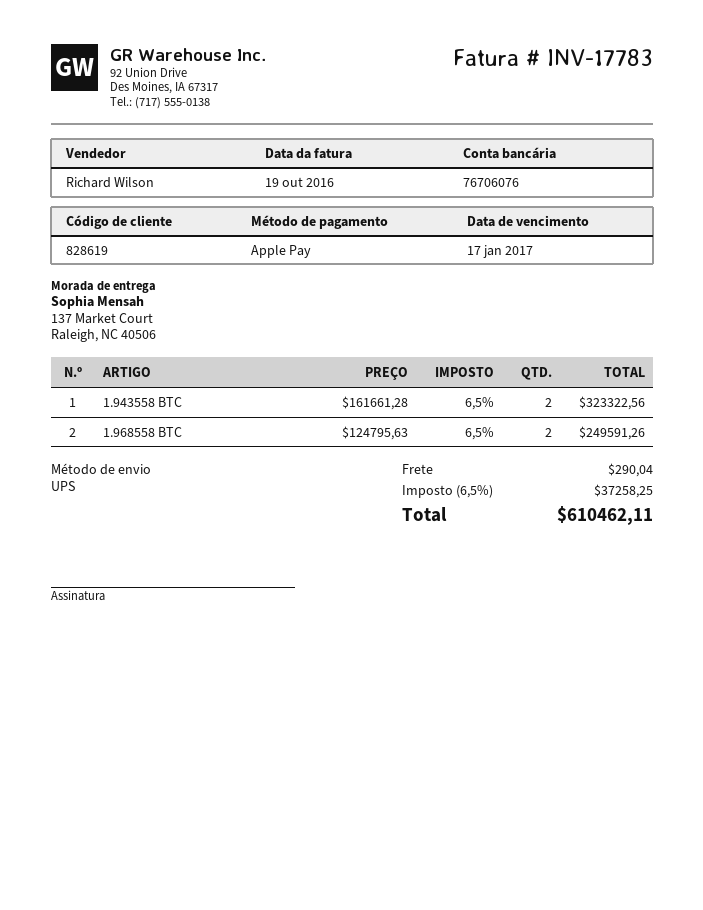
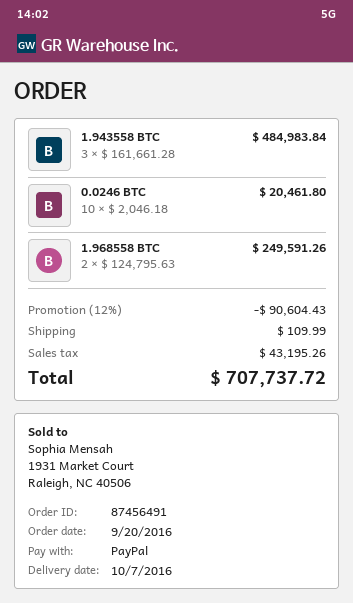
payment method: Apple Pay -> PayPal
1.943558 BTC: 2 x 161661.28 = 323322.56 -> 3 x 161661.28 = 484983.84
0.0246 BTC: none -> 10 x 2046.18 = 20461.80
discount: none -> 12% = 90604.43
shipping: 290.04 -> 109.99
tax: 37258.25 -> 43195.26
total: 610462.11 -> 707737.72

